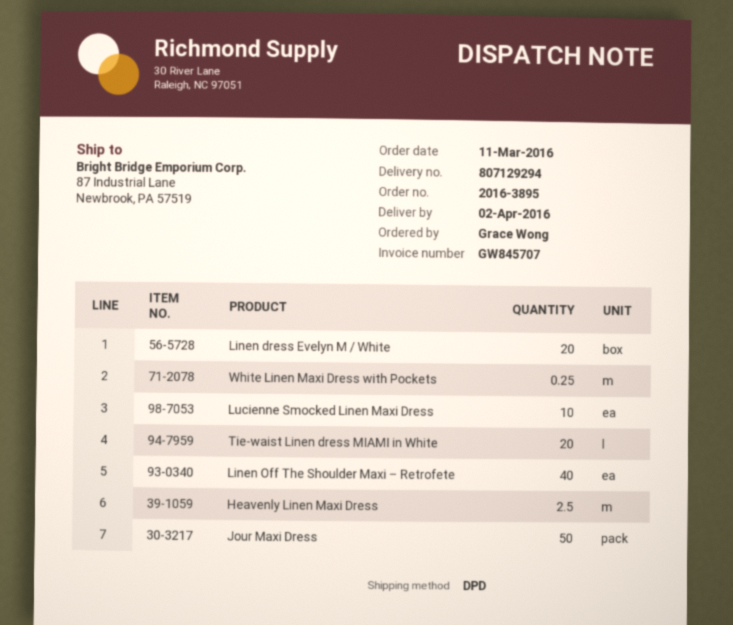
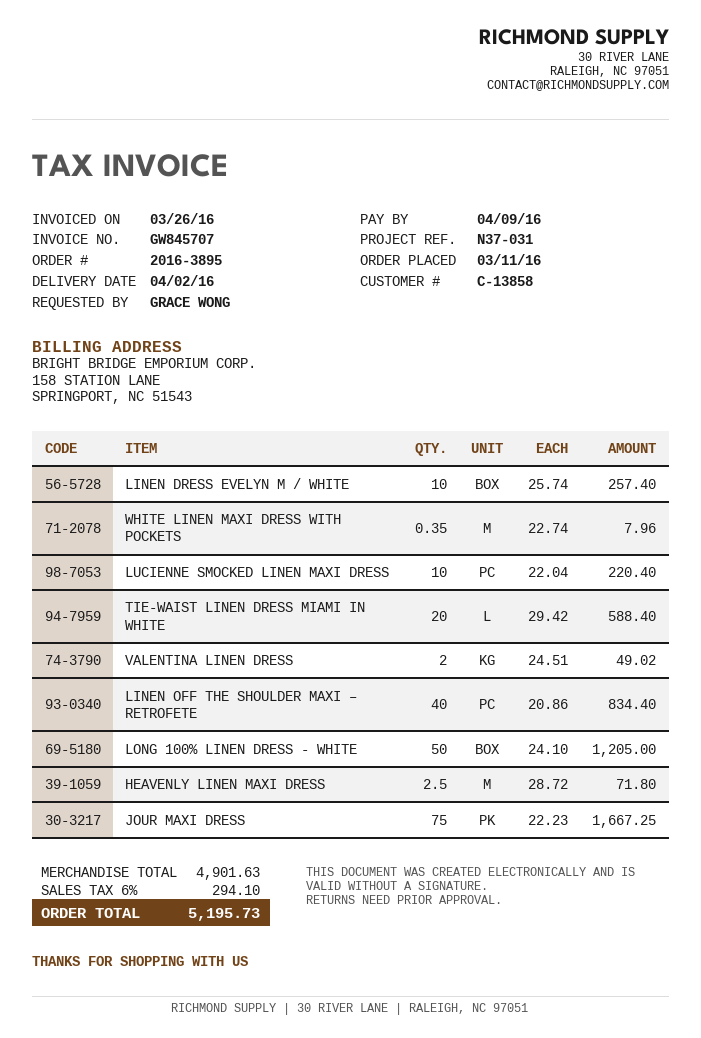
Linen dress Evelyn M / White: 20 -> 10
White Linen Maxi Dress with Pockets: 0.25 -> 0.35
Jour Maxi Dress: 50 -> 75
VALENTINA LINEN DRESS: none -> 2
LONG 100% LINEN DRESS - WHITE: none -> 50

